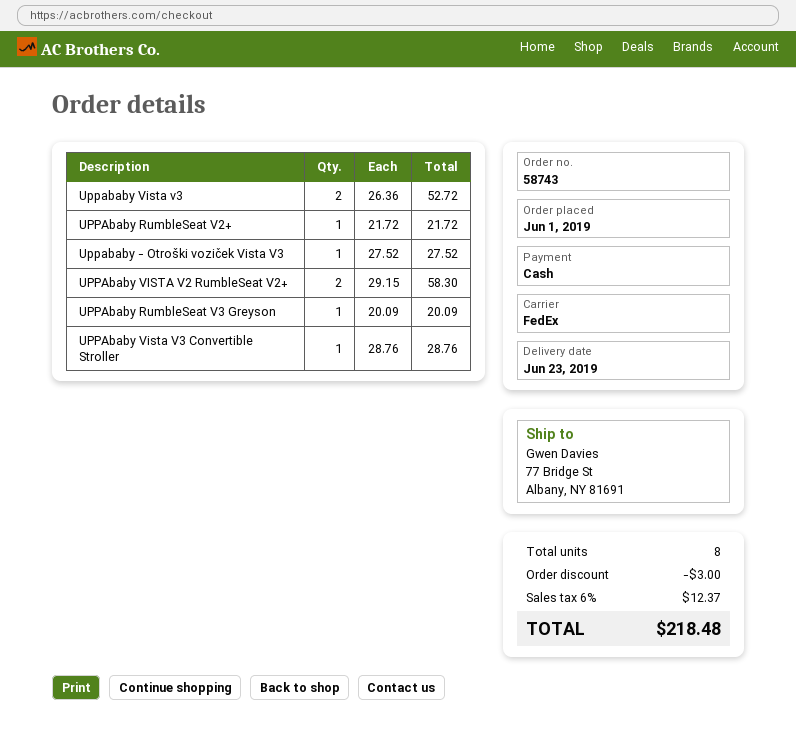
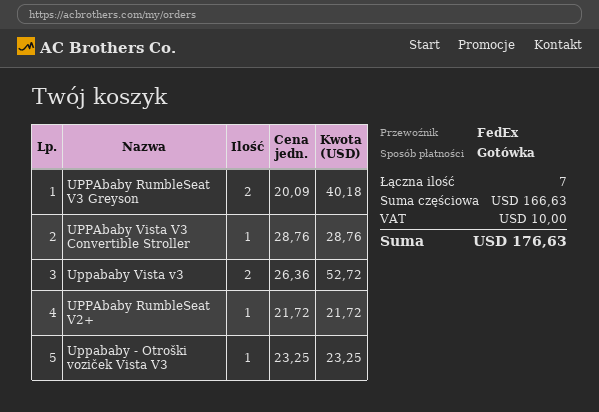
Uppababy - Otroški voziček Vista V3: 1 x 27.52 = 27.52 -> 1 x 23.25 = 23.25
UPPAbaby VISTA V2 RumbleSeat V2+: 2 x 29.15 = 58.30 -> none
UPPAbaby RumbleSeat V3 Greyson: 1 x 20.09 = 20.09 -> 2 x 20.09 = 40.18
total quantity: 8 -> 7
discount: 3.00 -> none
tax: 12.37 -> 10.00
total: 218.48 -> 176.63

